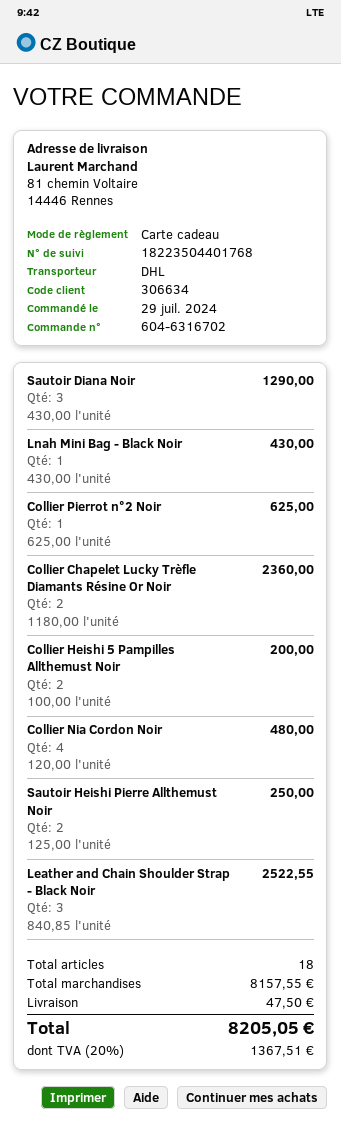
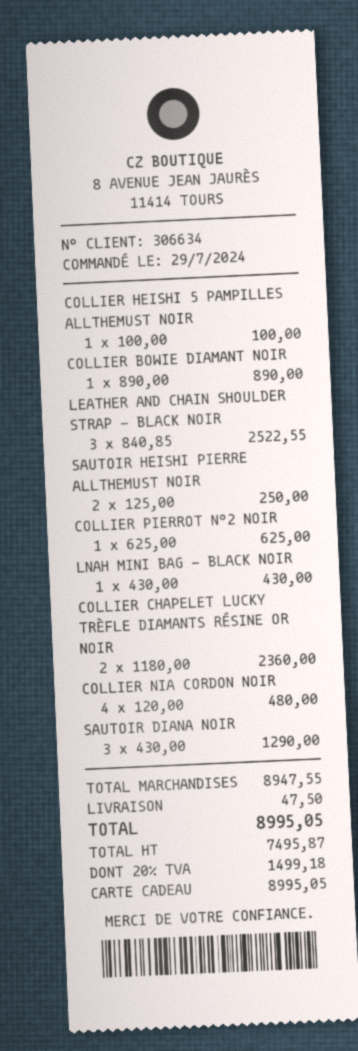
Collier Heishi 5 Pampilles Allthemust Noir: 2 x 100.00 = 200.00 -> 1 x 100.00 = 100.00
COLLIER BOWIE DIAMANT NOIR: none -> 1 x 890.00 = 890.00
subtotal: 8157.55 -> 8947.55
tax: 20% = 1367.51 -> 20% = 1499.18
total: 8205.05 -> 8995.05

